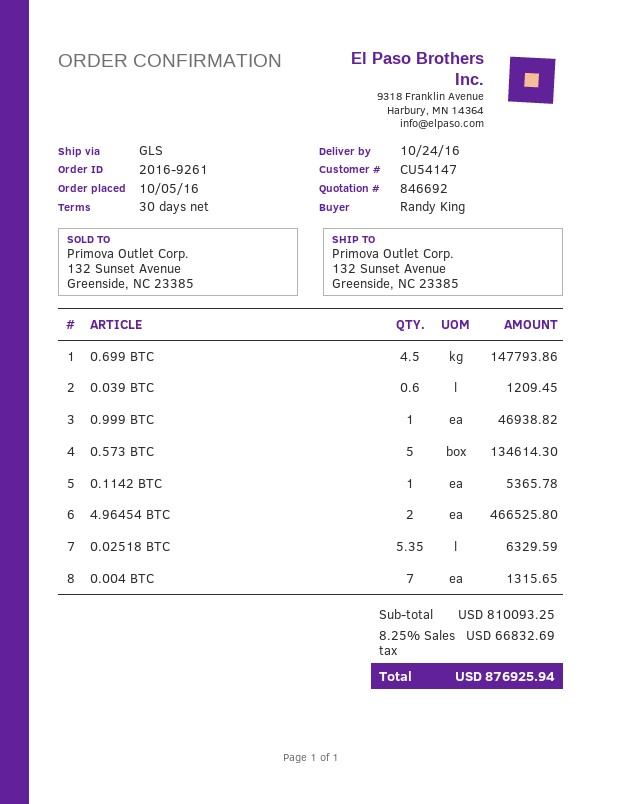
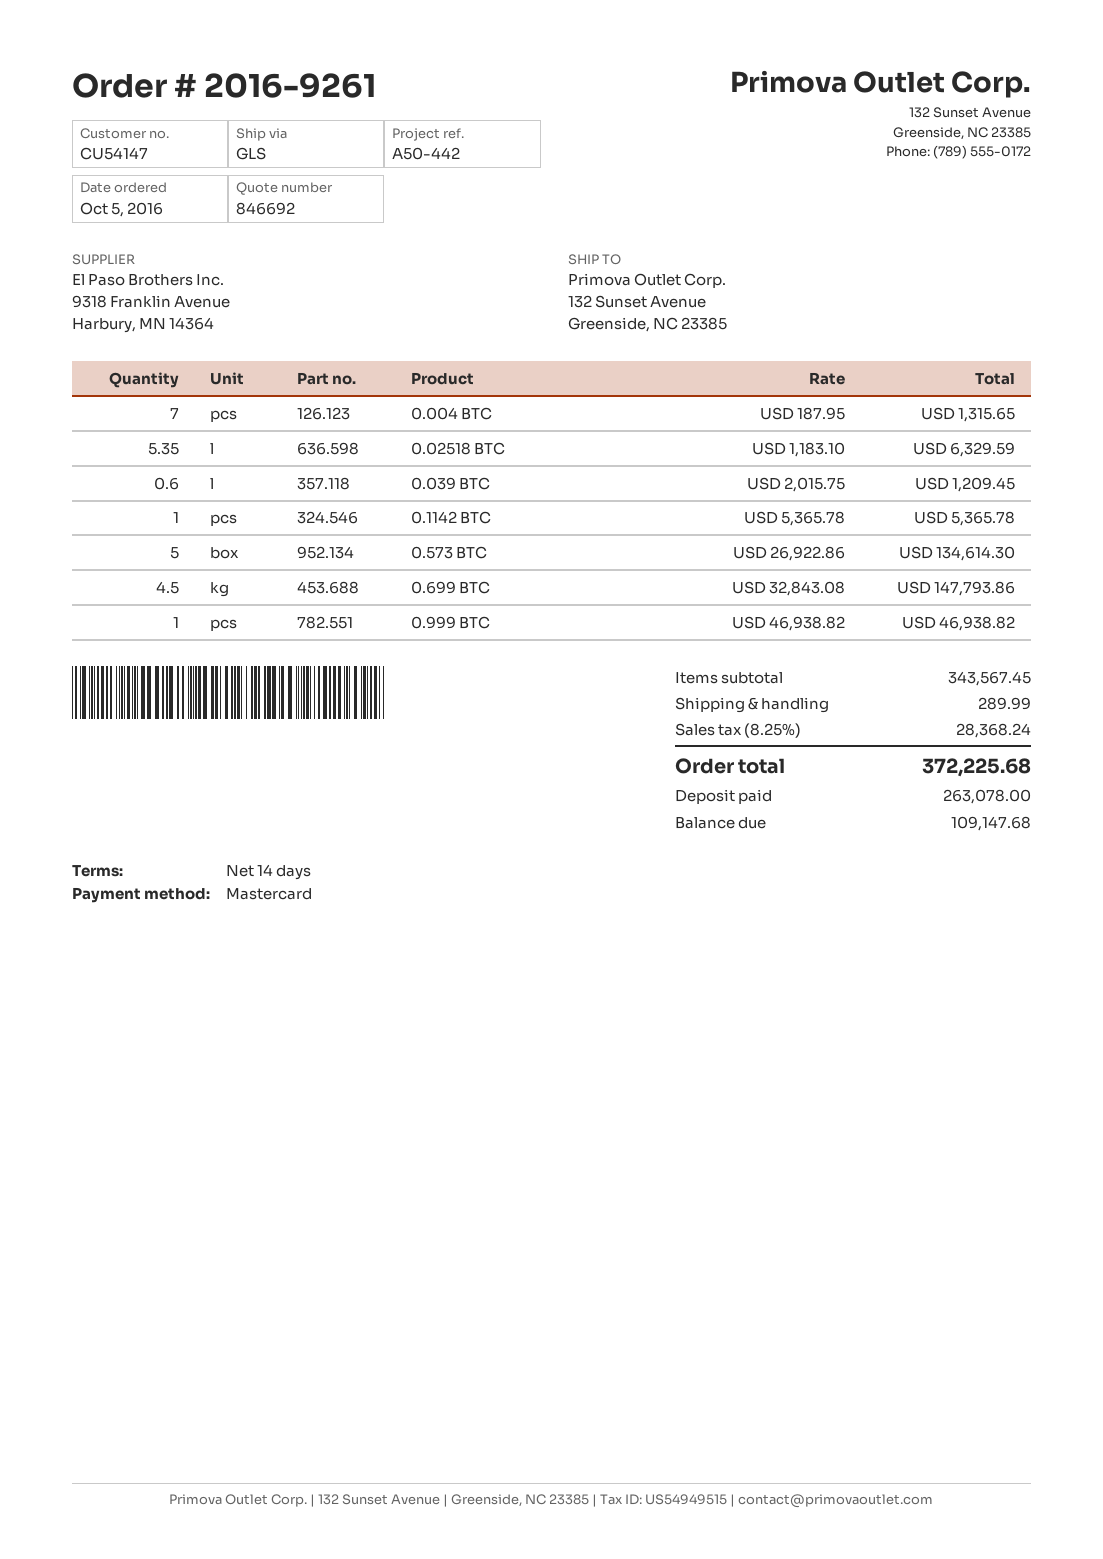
payment terms: 30 days -> 14 days
4.96454 BTC: 2 for 466525.80 -> none
subtotal: 810093.25 -> 343567.45
shipping: none -> 289.99
tax: 8.25% = 66832.69 -> 8.25% = 28368.24
total: 876925.94 -> 372225.68

